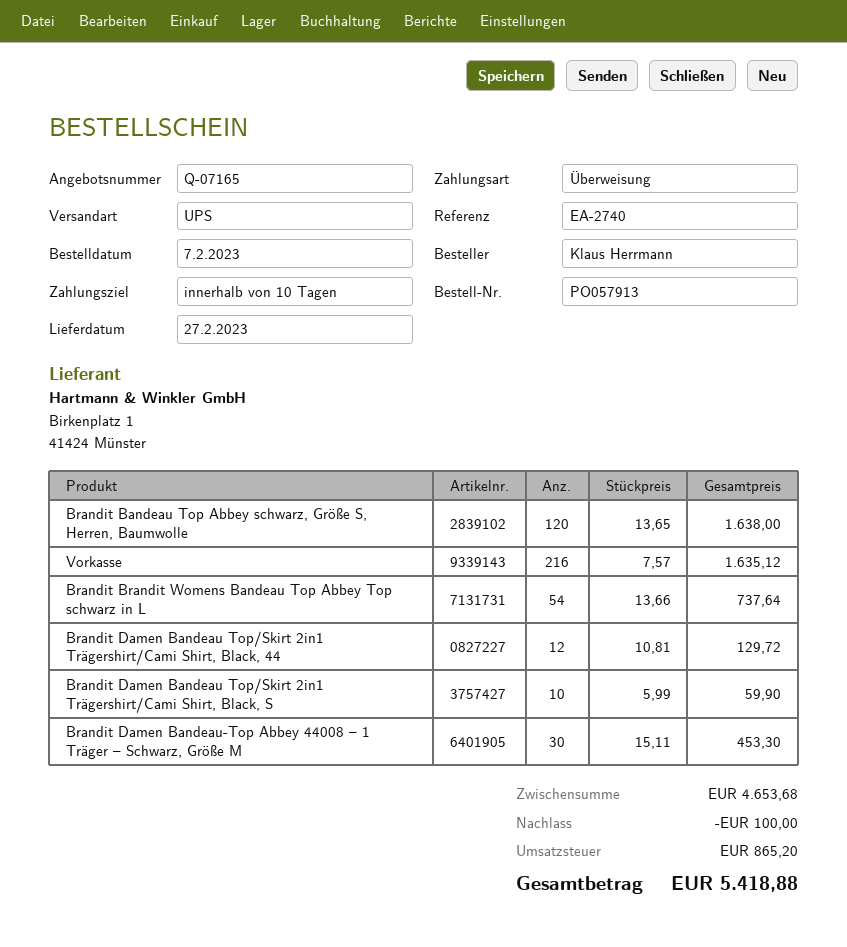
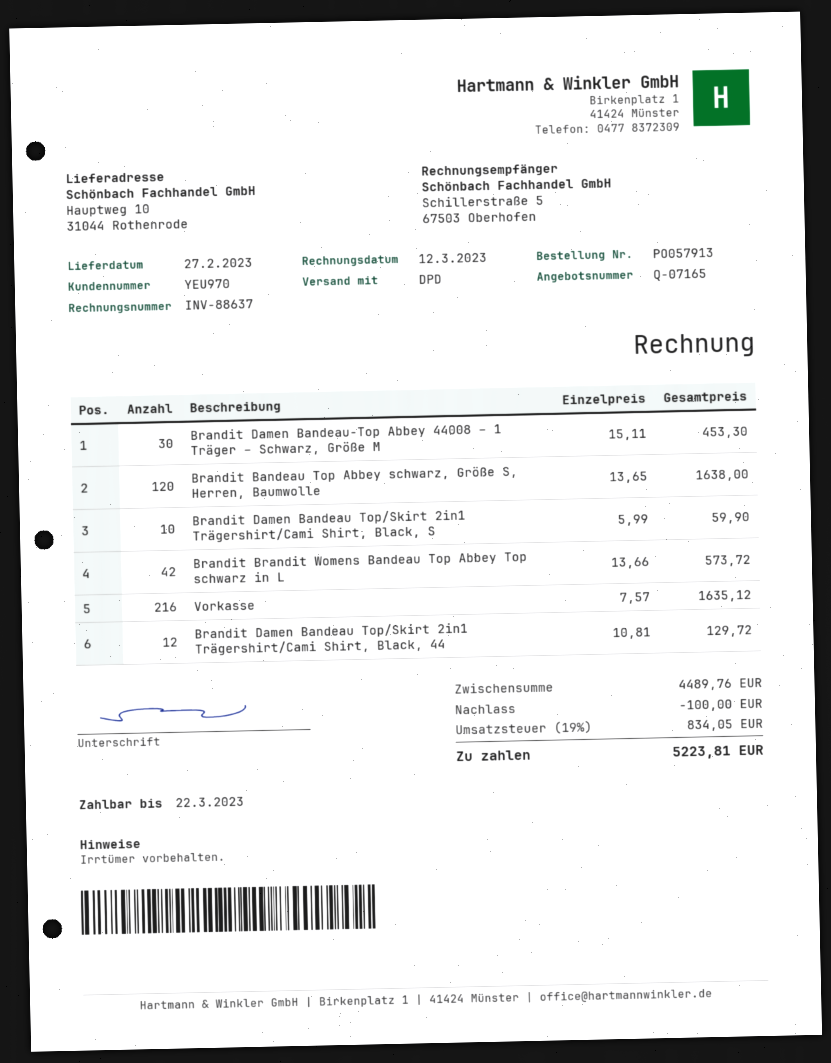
shipping method: UPS -> DPD
Brandit Brandit Womens Bandeau Top Abbey Top schwarz in L: 54 x 13.66 = 737.64 -> 42 x 13.66 = 573.72
subtotal: 4653.68 -> 4489.76
tax: 865.20 -> 834.05
total: 5418.88 -> 5223.81

